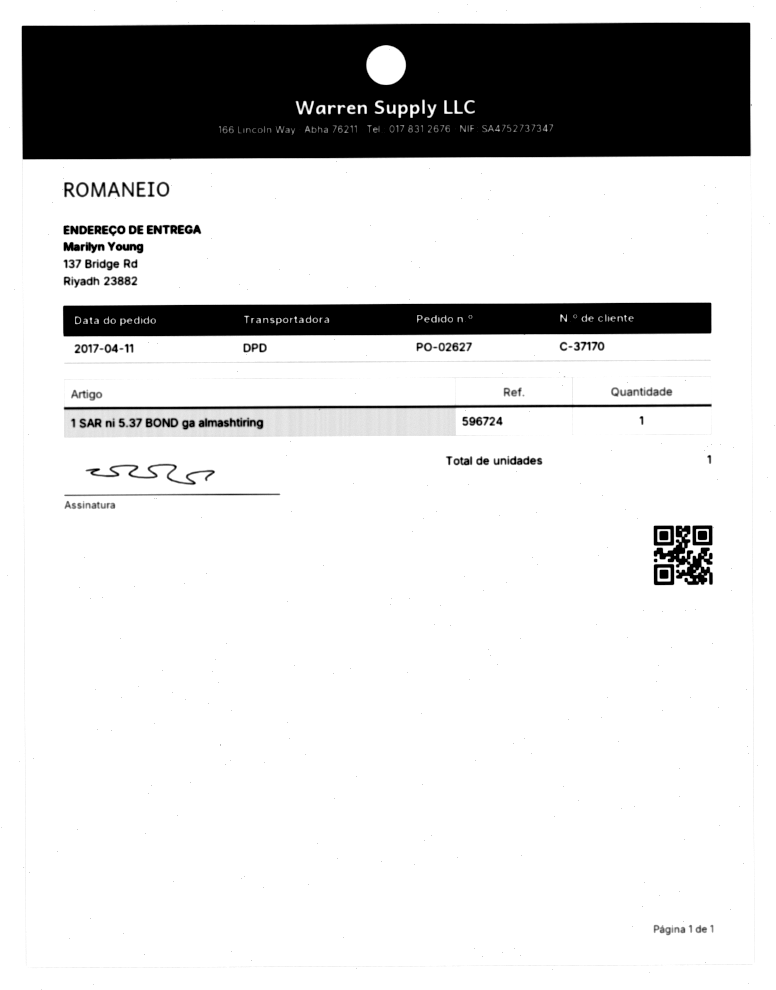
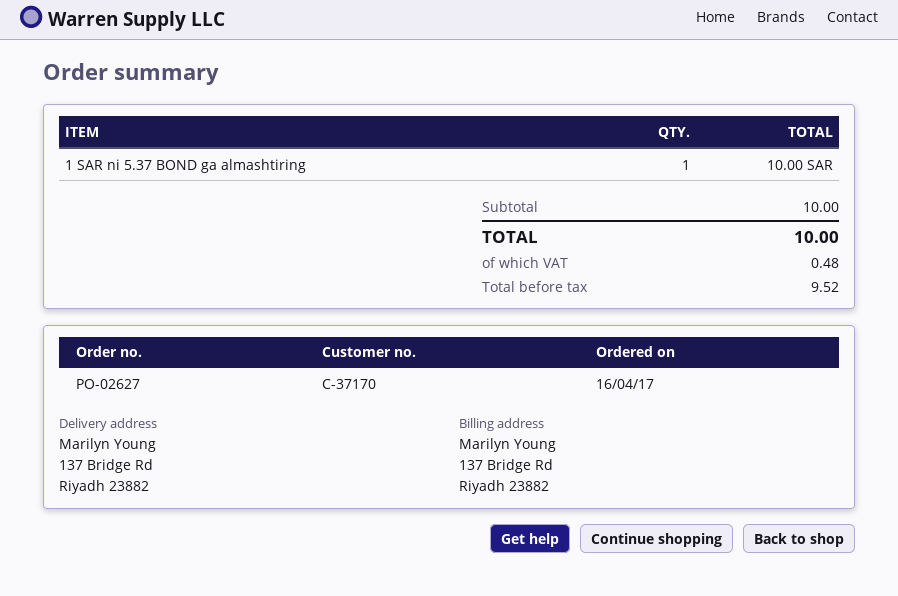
order date: 2017-04-11 -> 2017-04-16

